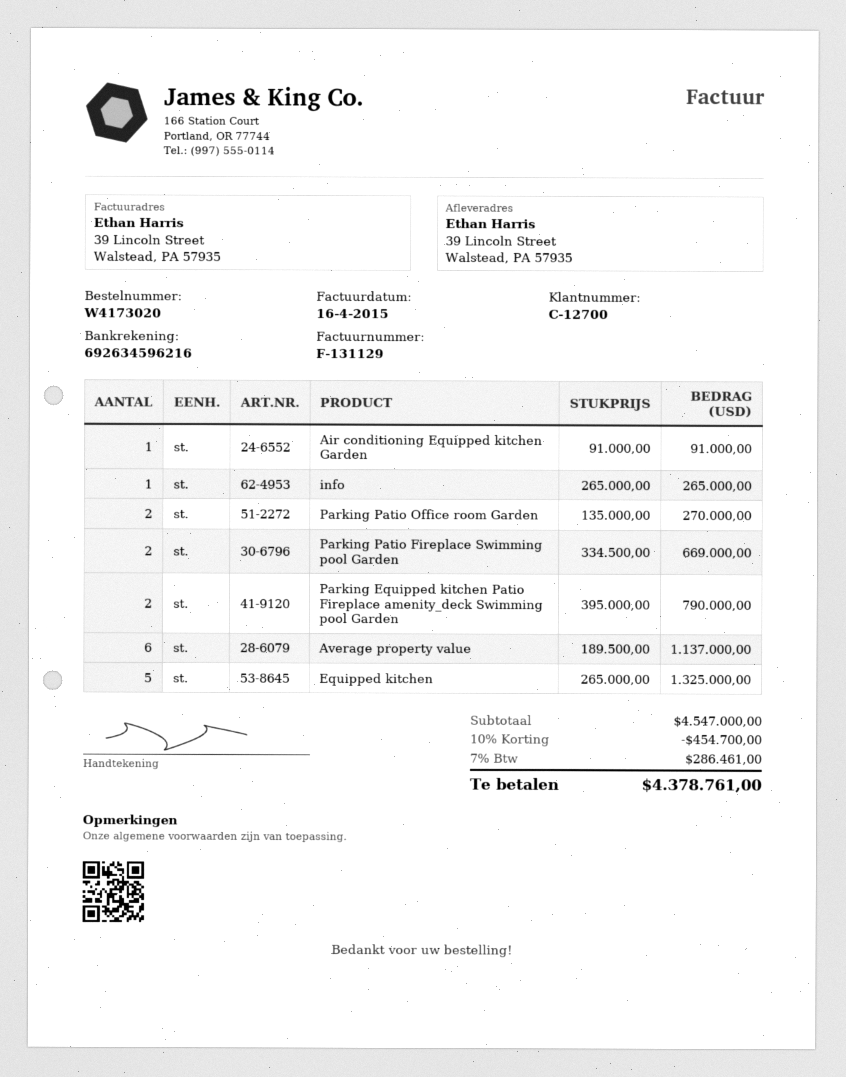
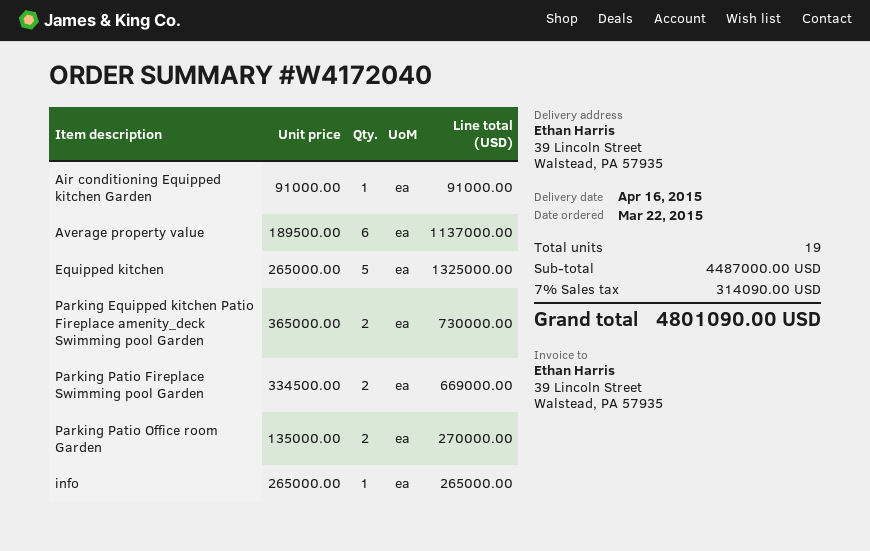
order number: W4173020 -> W4172040
Parking Equipped kitchen Patio Fireplace amenity_deck Swimming pool Garden: 2 x 395000.00 = 790000.00 -> 2 x 365000.00 = 730000.00
subtotal: 4547000.00 -> 4487000.00
discount: 10% = 454700.00 -> none
tax: 7% = 286461.00 -> 7% = 314090.00
total: 4378761.00 -> 4801090.00

